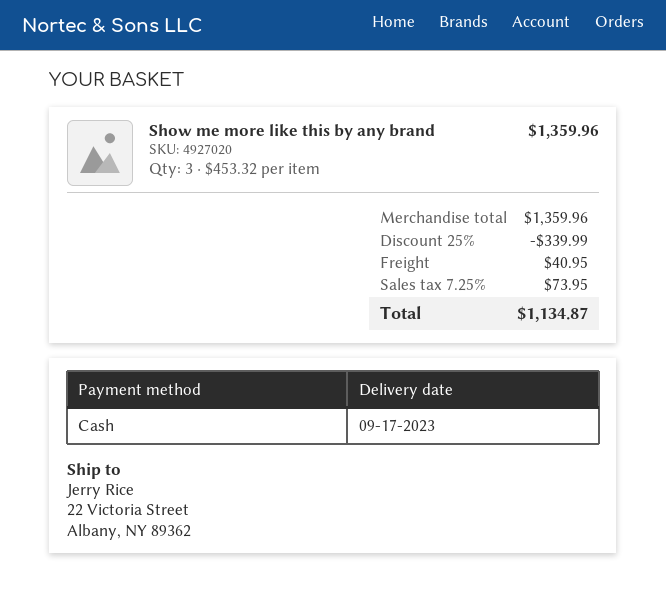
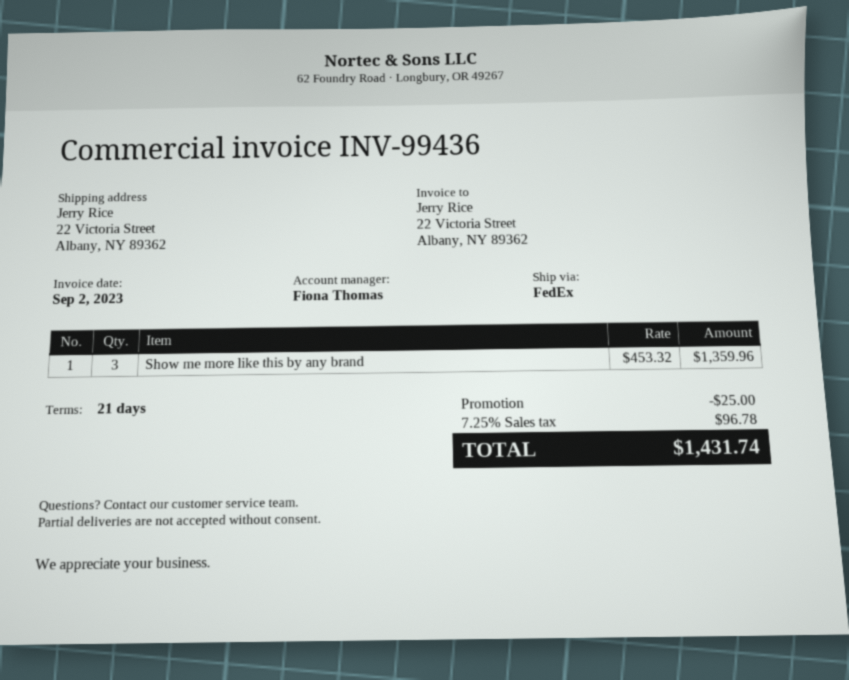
discount: 339.99 -> 25.00
shipping: 40.95 -> none
tax: 7.25% = 73.95 -> 7.25% = 96.78
total: 1134.87 -> 1431.74

